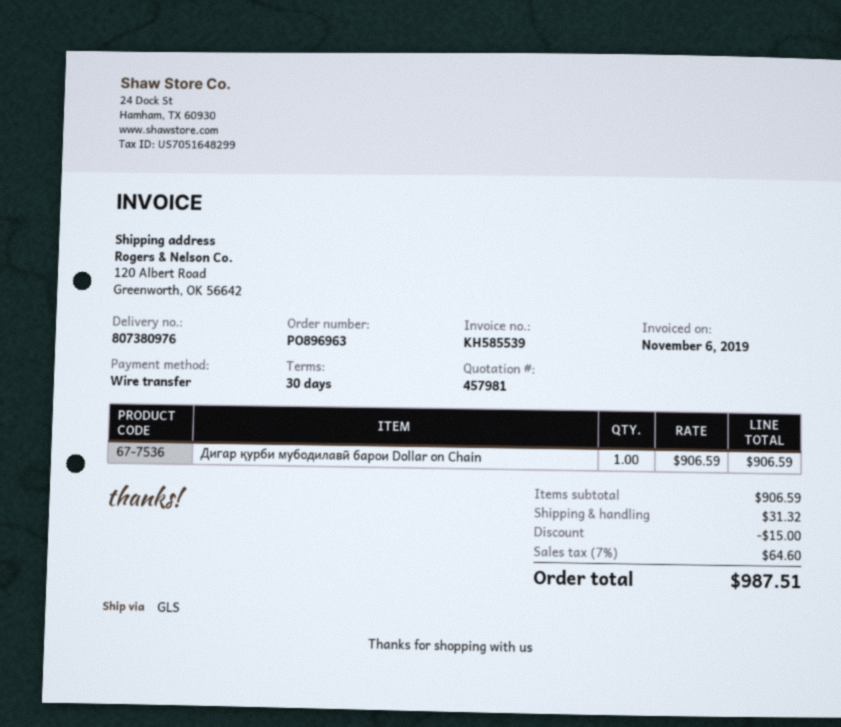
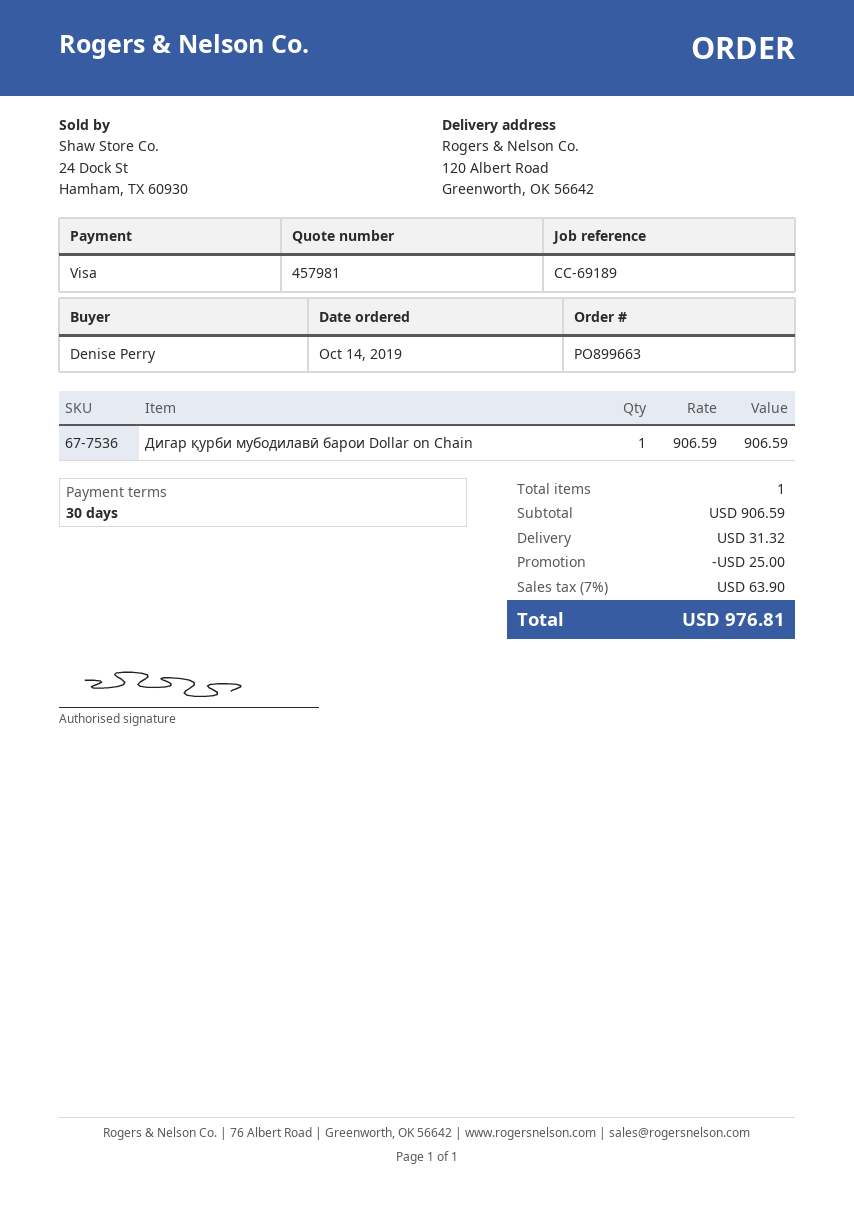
order number: PO896963 -> PO899663
payment method: bank transfer -> Visa
discount: 15.00 -> 25.00
tax: 7% = 64.60 -> 7% = 63.90
total: 987.51 -> 976.81

